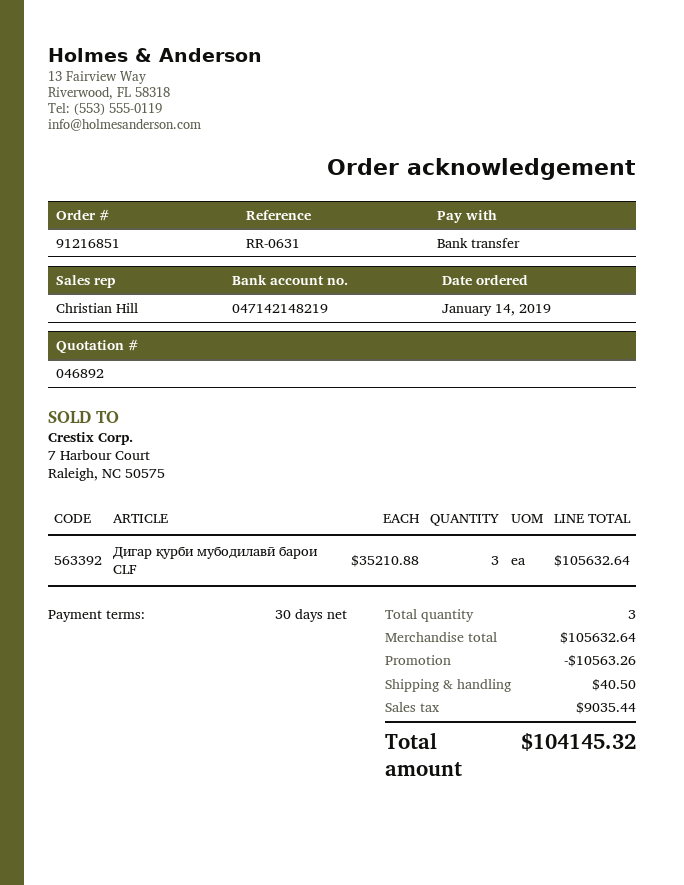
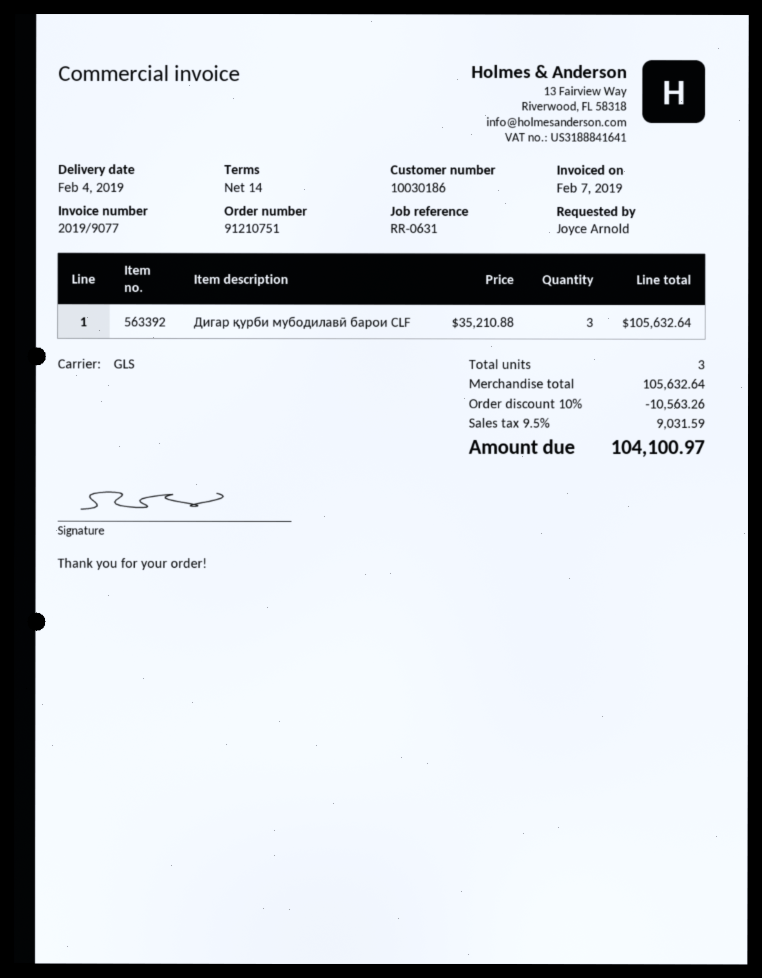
order number: 91216851 -> 91210751
payment terms: 30 days -> 14 days
shipping: 40.50 -> none
tax: 9035.44 -> 9031.59
total: 104145.32 -> 104100.97

